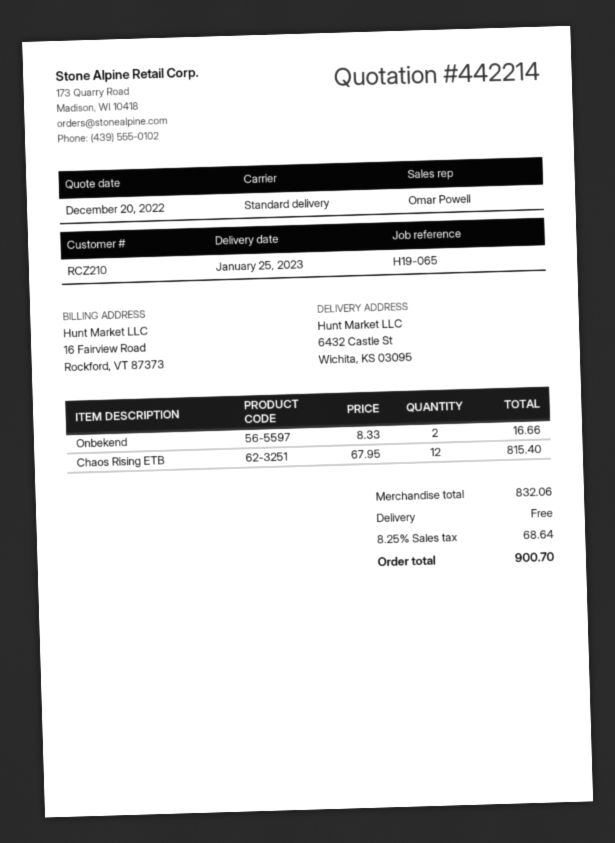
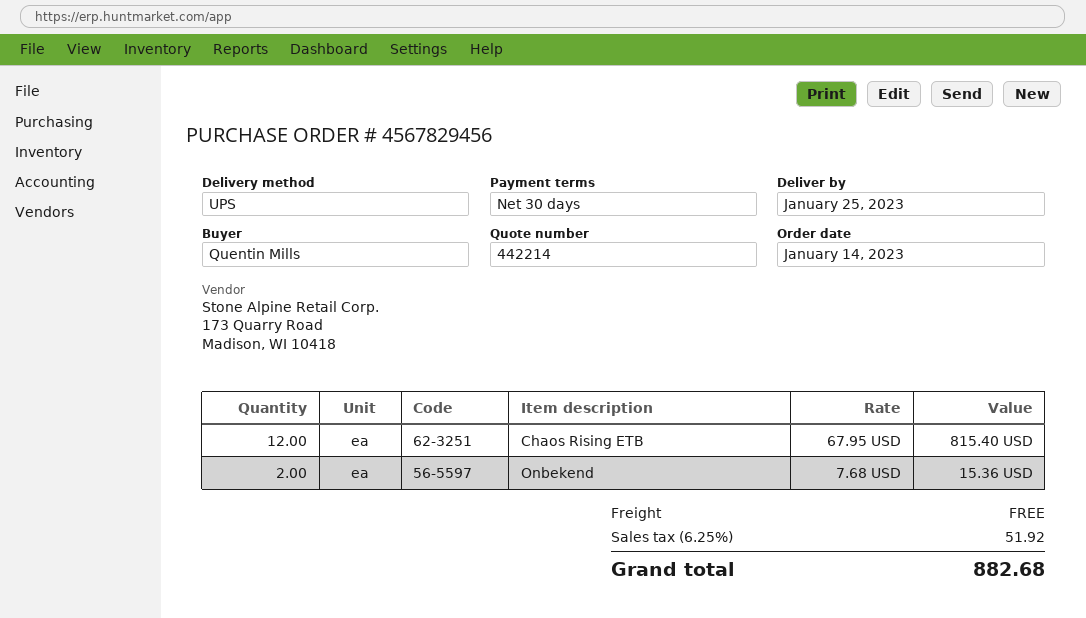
shipping method: standard -> UPS
Onbekend: 2 x 8.33 = 16.66 -> 2 x 7.68 = 15.36
tax: 8.25% = 68.64 -> 6.25% = 51.92
total: 900.70 -> 882.68

